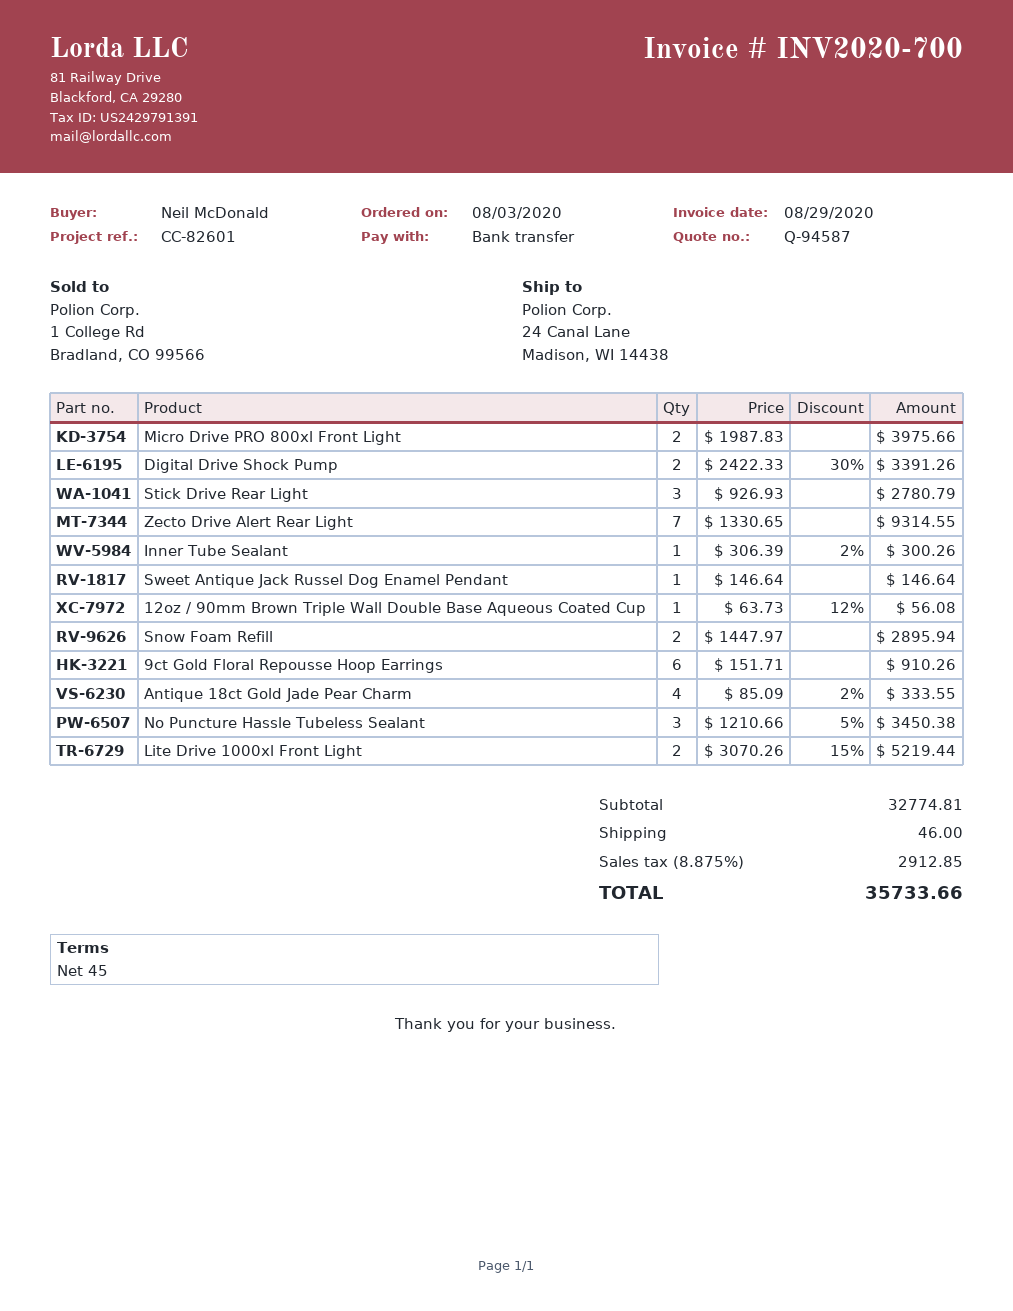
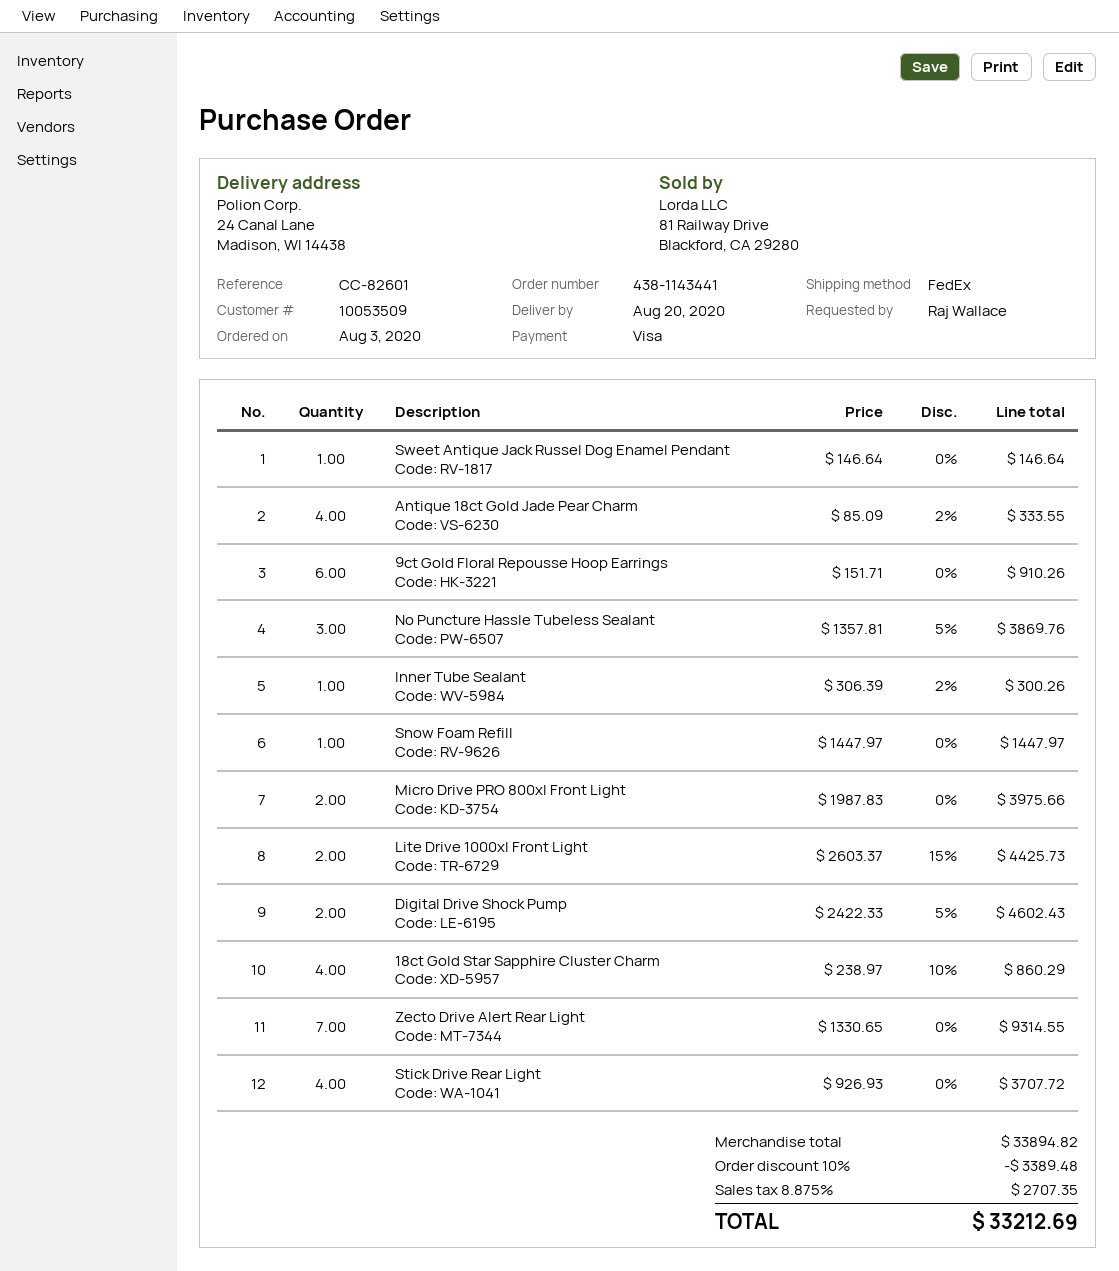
ordered by: Neil McDonald -> Raj Wallace
payment method: bank transfer -> Visa
Digital Drive Shock Pump: 2 x 2422.33 - 30% = 3391.26 -> 2 x 2422.33 - 5% = 4602.43
Stick Drive Rear Light: 3 x 926.93 = 2780.79 -> 4 x 926.93 = 3707.72
12oz / 90mm Brown Triple Wall Double Base Aqueous Coated Cup: 1 x 63.73 - 12% = 56.08 -> none
Snow Foam Refill: 2 x 1447.97 = 2895.94 -> 1 x 1447.97 = 1447.97
No Puncture Hassle Tubeless Sealant: 3 x 1210.66 - 5% = 3450.38 -> 3 x 1357.81 - 5% = 3869.76
Lite Drive 1000xl Front Light: 2 x 3070.26 - 15% = 5219.44 -> 2 x 2603.37 - 15% = 4425.73
18ct Gold Star Sapphire Cluster Charm: none -> 4 x 238.97 - 10% = 860.29
subtotal: 32774.81 -> 33894.82
discount: none -> 10% = 3389.48
shipping: 46.00 -> none
tax: 8.875% = 2912.85 -> 8.875% = 2707.35
total: 35733.66 -> 33212.69

